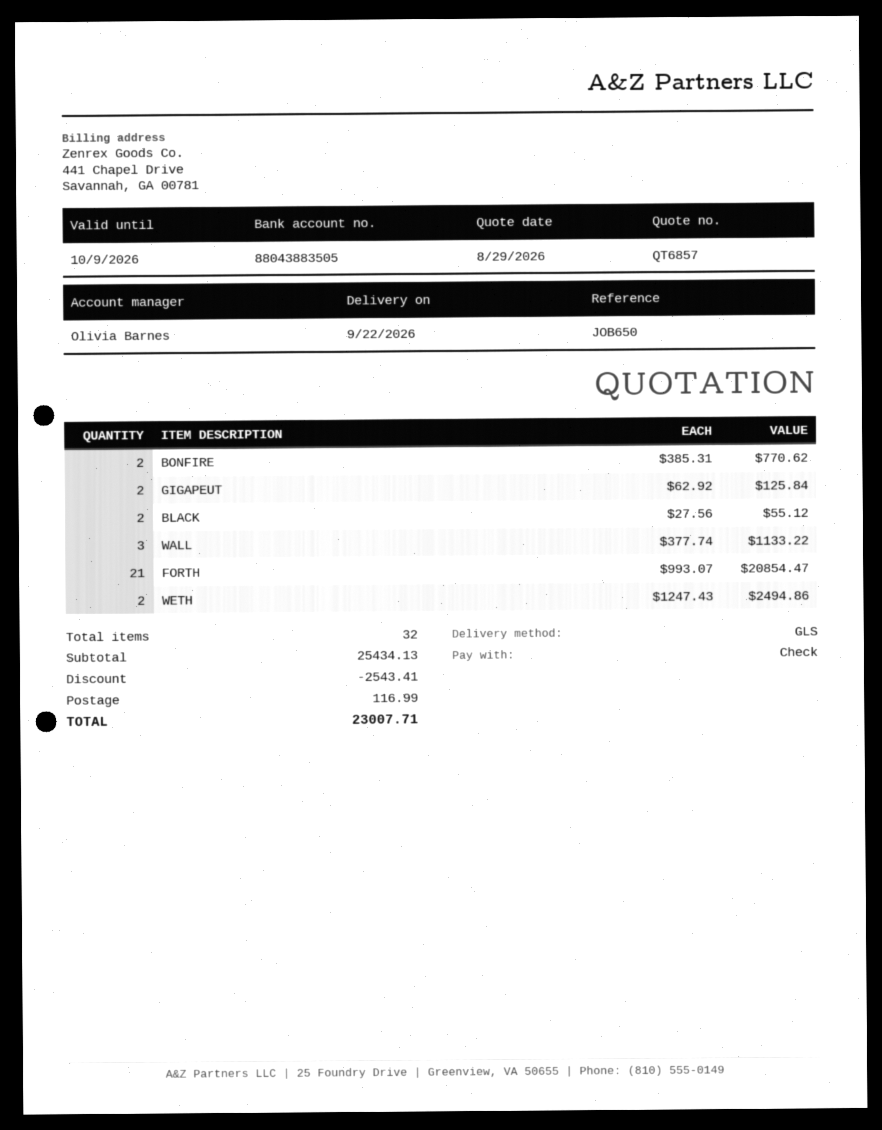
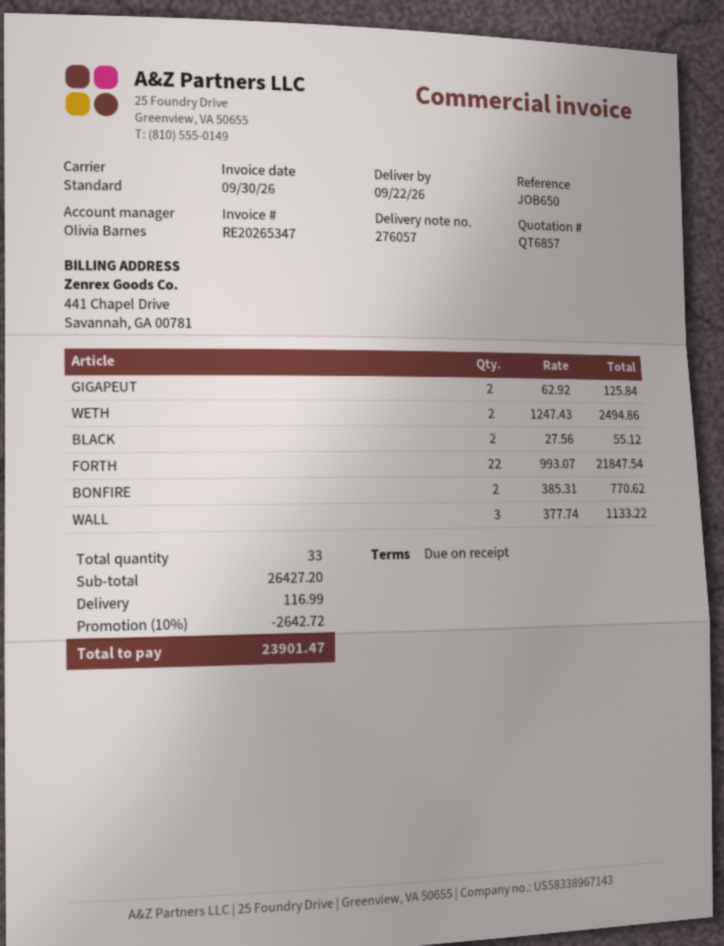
shipping method: GLS -> standard
FORTH: 21 x 993.07 = 20854.47 -> 22 x 993.07 = 21847.54
total quantity: 32 -> 33
subtotal: 25434.13 -> 26427.20
discount: 2543.41 -> 2642.72
total: 23007.71 -> 23901.47

